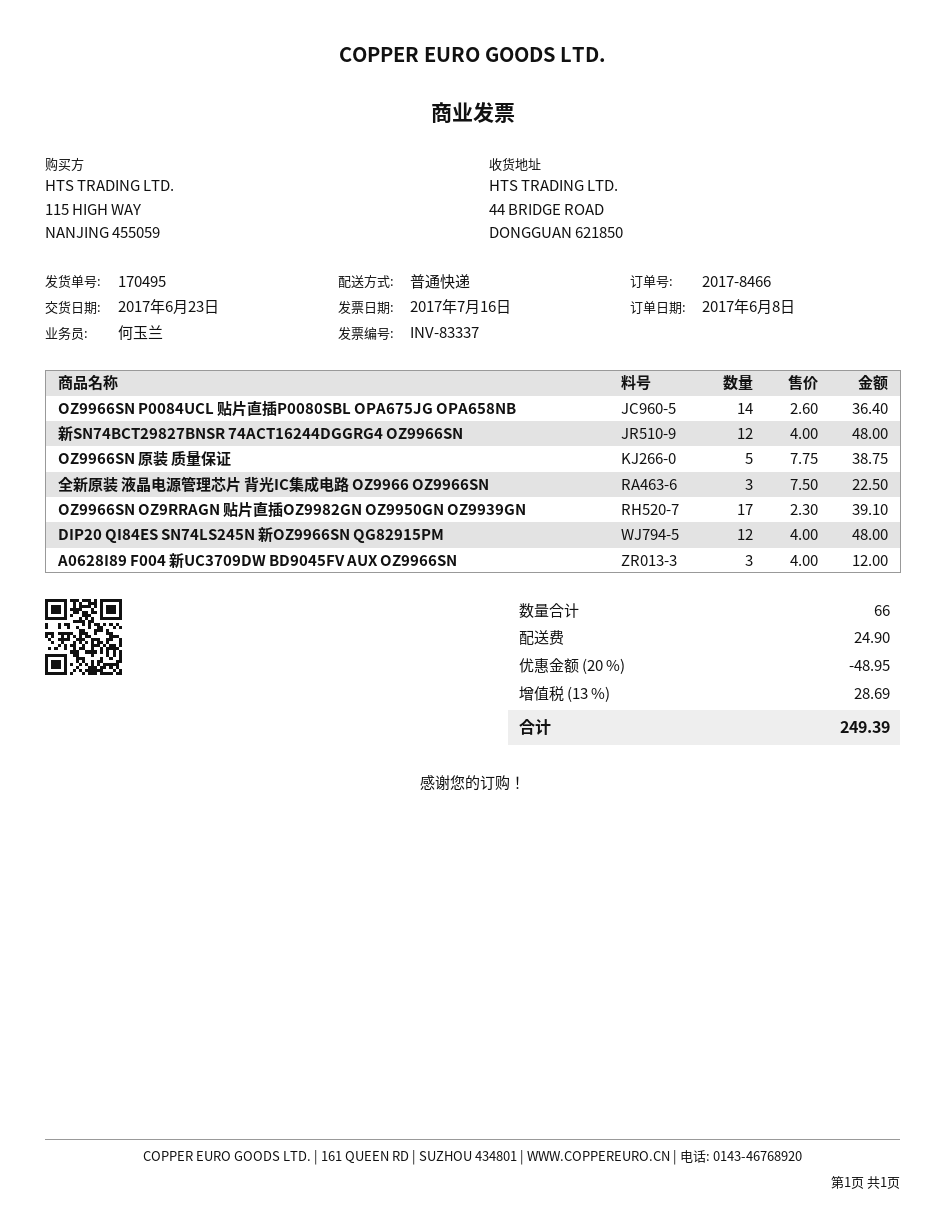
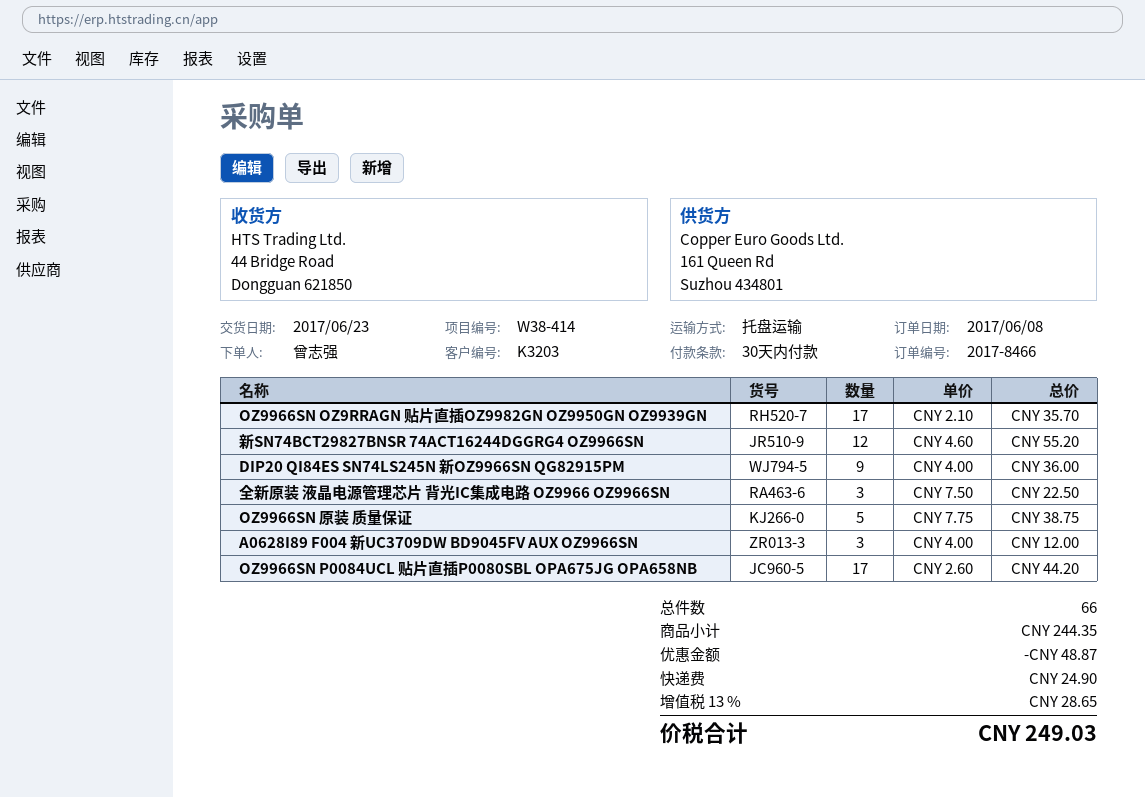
shipping method: standard -> pallet freight
OZ9966SN P0084UCL 贴片直插P0080SBL OPA675JG OPA658NB: 14 x 2.60 = 36.40 -> 17 x 2.60 = 44.20
新SN74BCT29827BNSR 74ACT16244DGGRG4 OZ9966SN: 12 x 4.00 = 48.00 -> 12 x 4.60 = 55.20
OZ9966SN OZ9RRAGN 贴片直插OZ9982GN OZ9950GN OZ9939GN: 17 x 2.30 = 39.10 -> 17 x 2.10 = 35.70
DIP20 QI84ES SN74LS245N 新OZ9966SN QG82915PM: 12 x 4.00 = 48.00 -> 9 x 4.00 = 36.00
discount: 48.95 -> 48.87
tax: 13% = 28.69 -> 13% = 28.65
total: 249.39 -> 249.03

